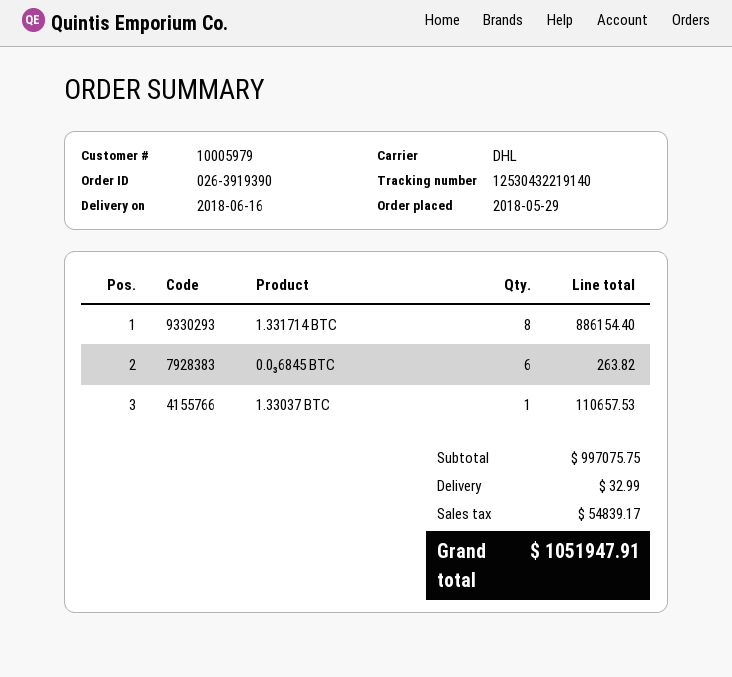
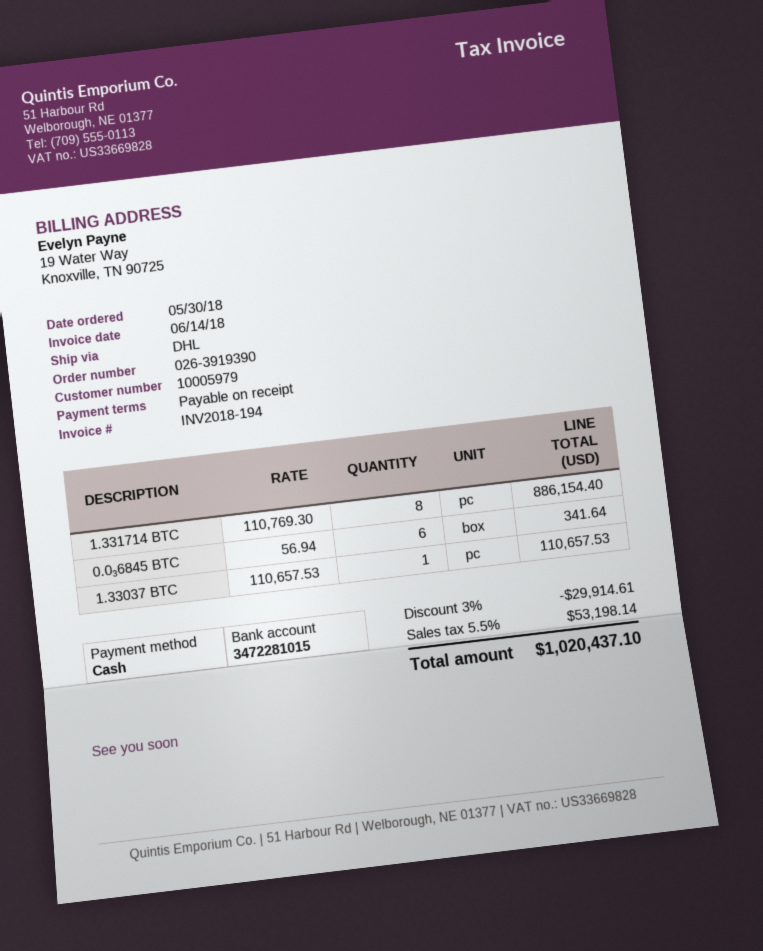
order date: 2018-05-29 -> 2018-05-30
0.0₃6845 BTC: 6 for 263.82 -> 6 for 341.64
discount: none -> 3% = 29914.61
shipping: 32.99 -> none
tax: 54839.17 -> 53198.14
total: 1051947.91 -> 1020437.10

